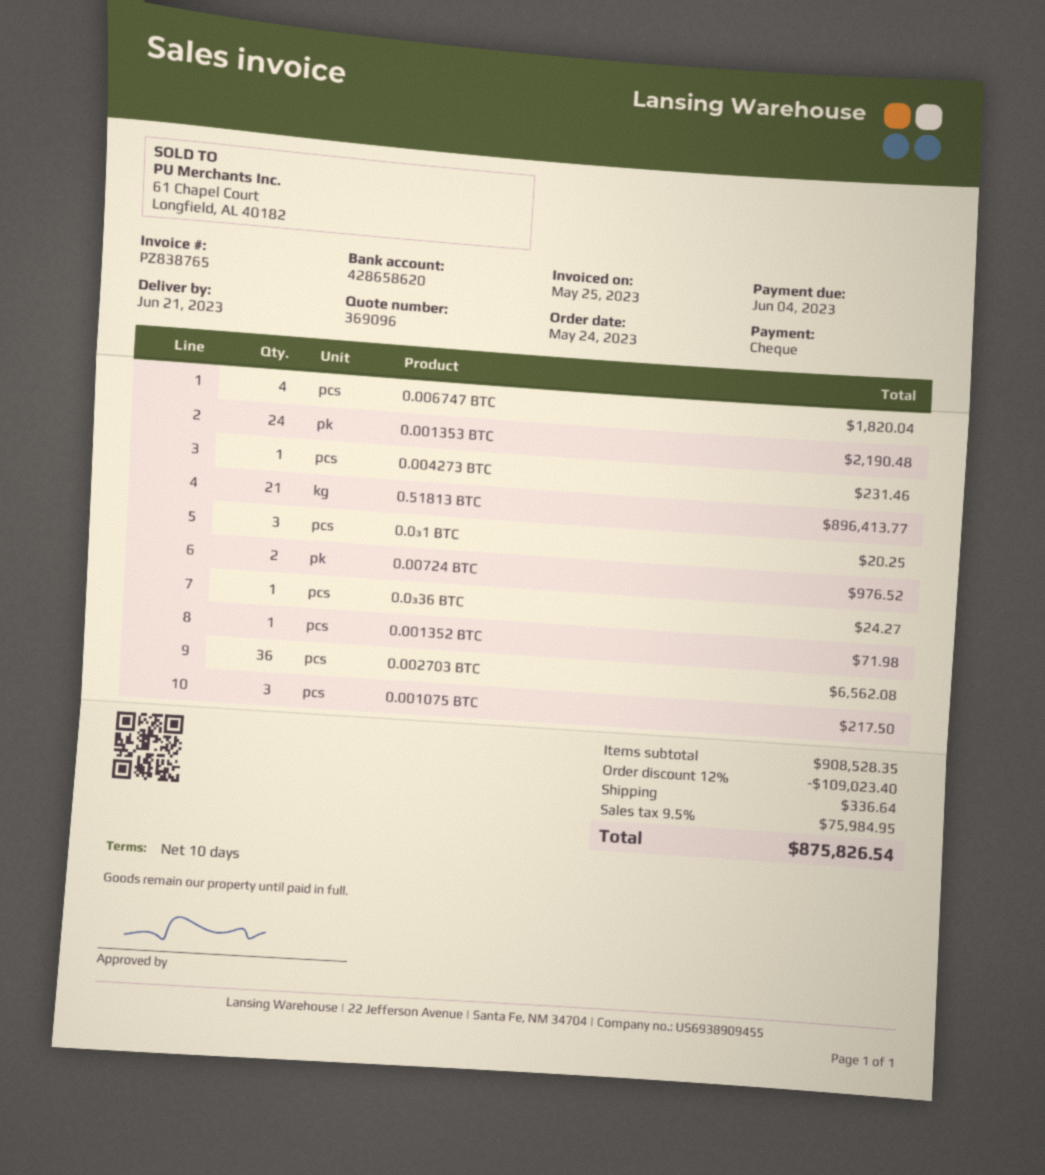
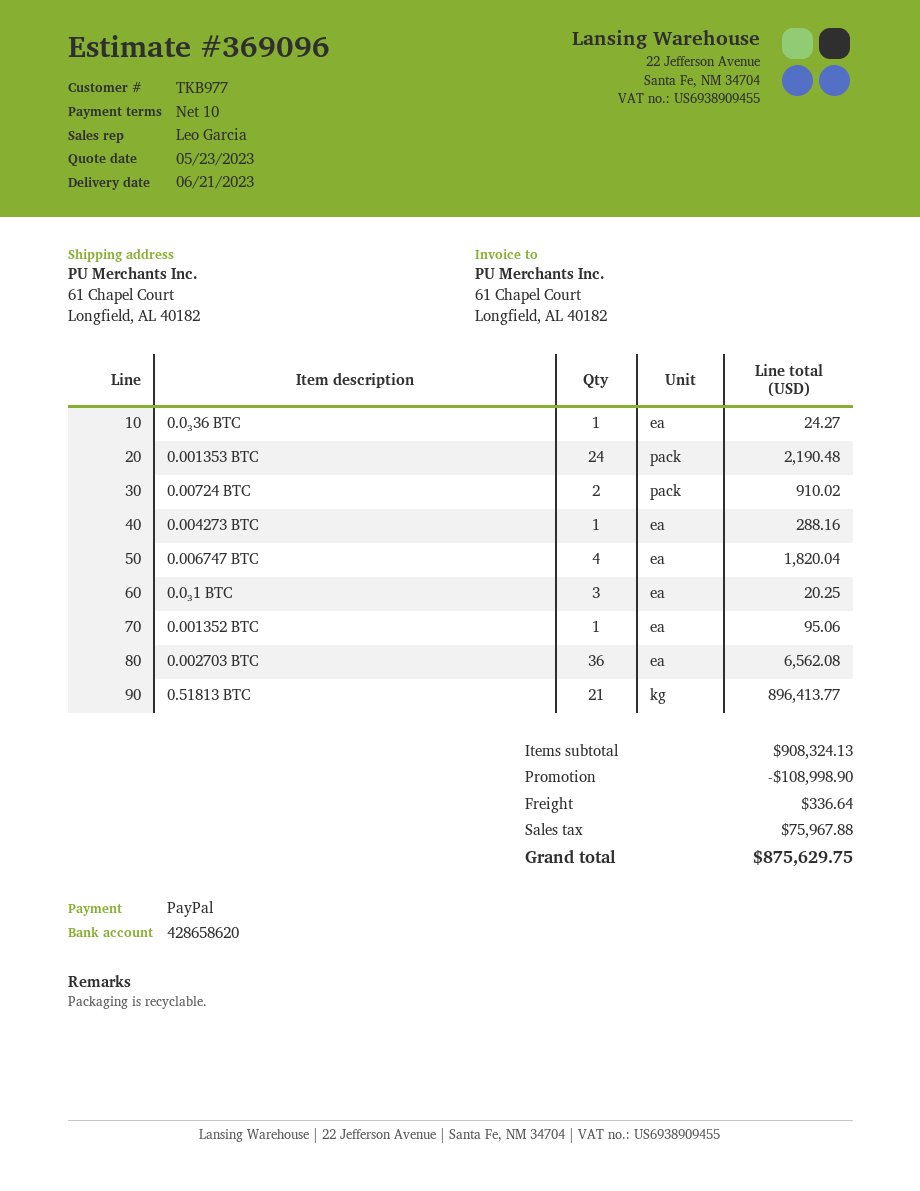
payment method: cheque -> PayPal
0.004273 BTC: 1 for 231.46 -> 1 for 288.16
0.00724 BTC: 2 for 976.52 -> 2 for 910.02
0.001352 BTC: 1 for 71.98 -> 1 for 95.06
0.001075 BTC: 3 for 217.50 -> none
subtotal: 908528.35 -> 908324.13
discount: 109023.40 -> 108998.90
tax: 75984.95 -> 75967.88
total: 875826.54 -> 875629.75

